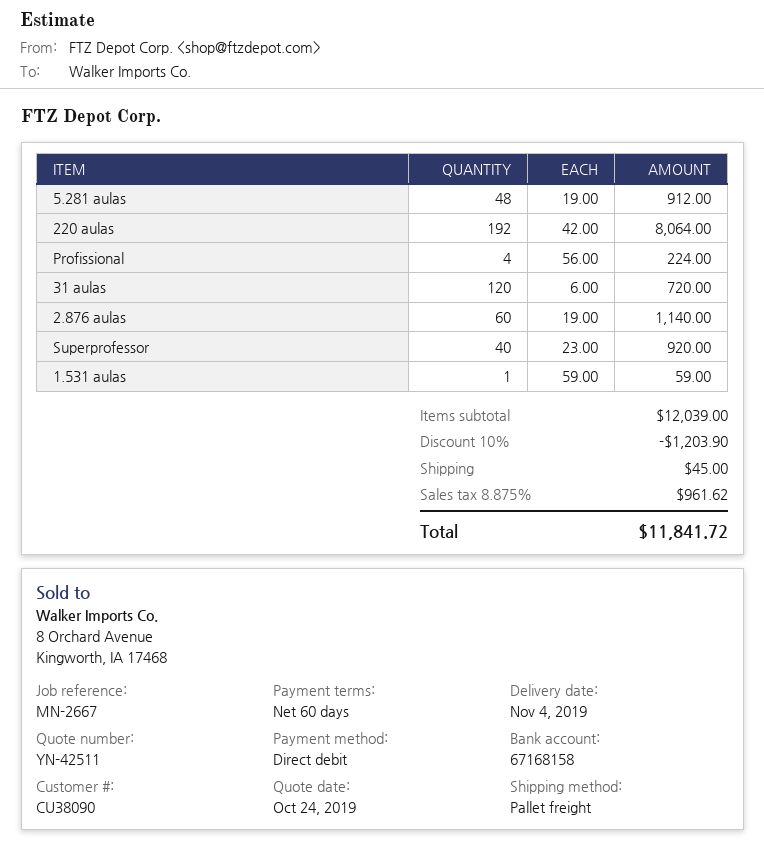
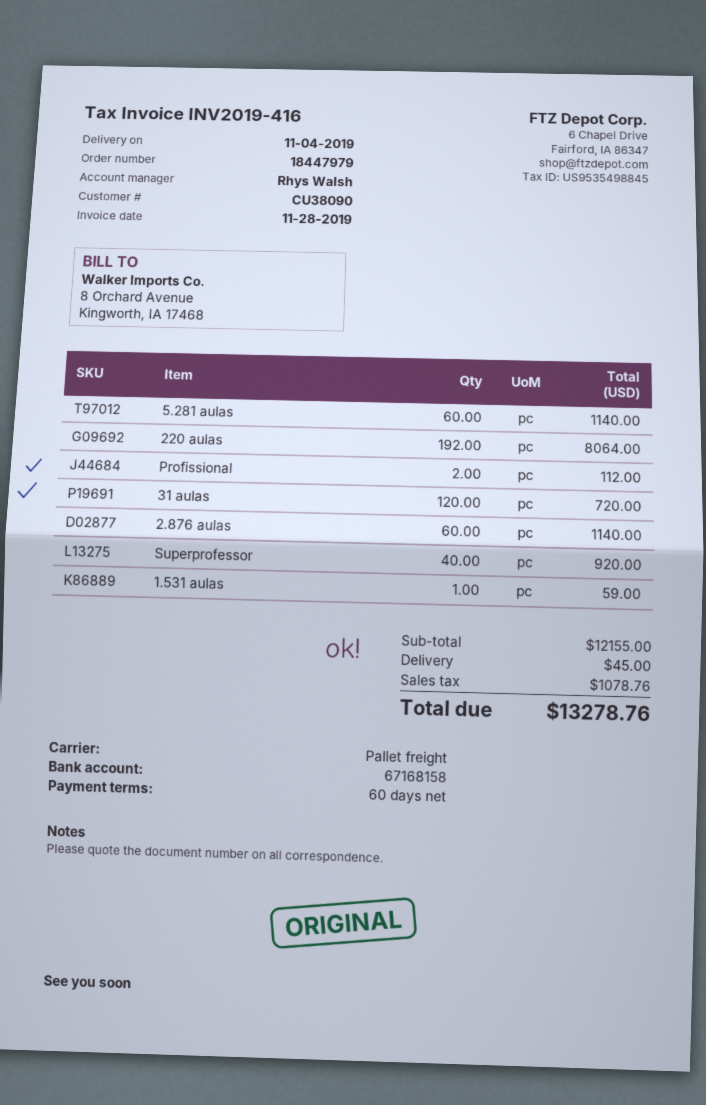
5.281 aulas: 48 for 912.00 -> 60 for 1140.00
Profissional: 4 for 224.00 -> 2 for 112.00
subtotal: 12039.00 -> 12155.00
discount: 10% = 1203.90 -> none
tax: 961.62 -> 1078.76
total: 11841.72 -> 13278.76

